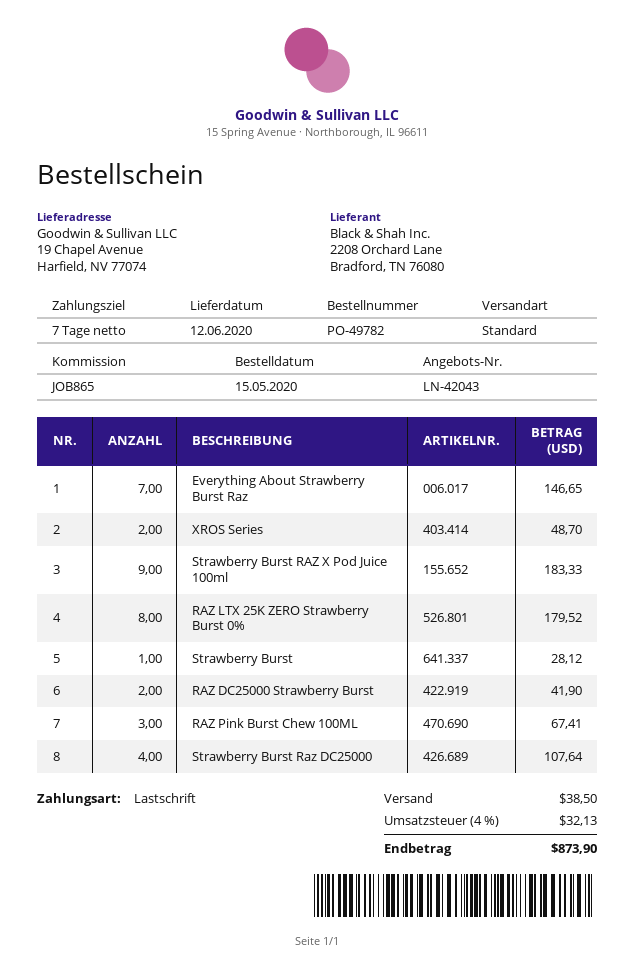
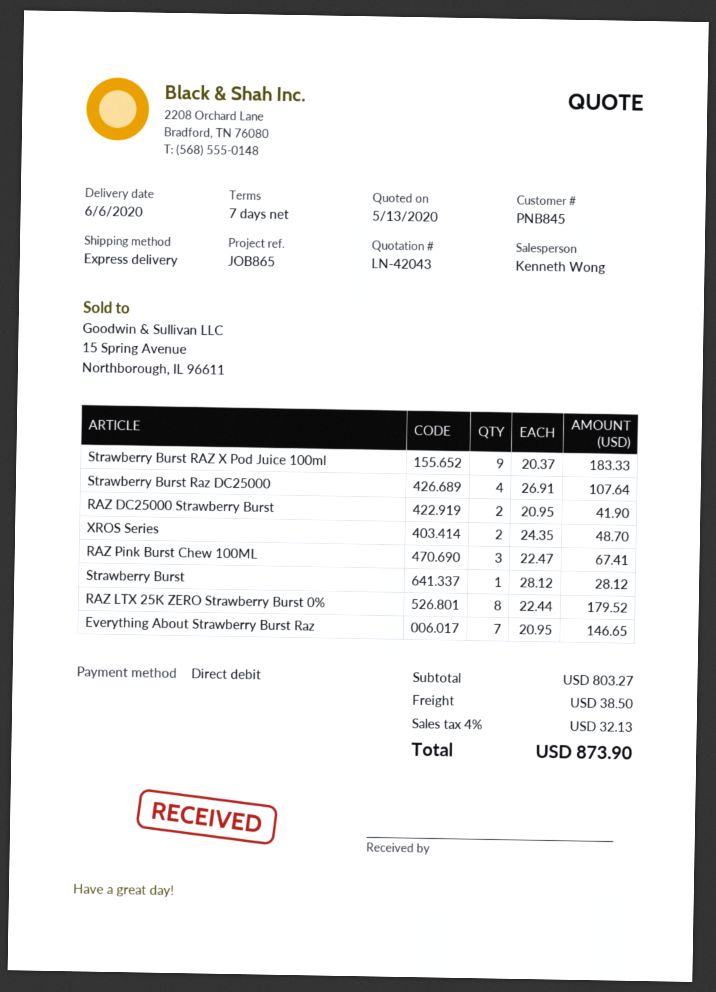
delivery date: 2020-06-12 -> 2020-06-06
shipping method: standard -> express

